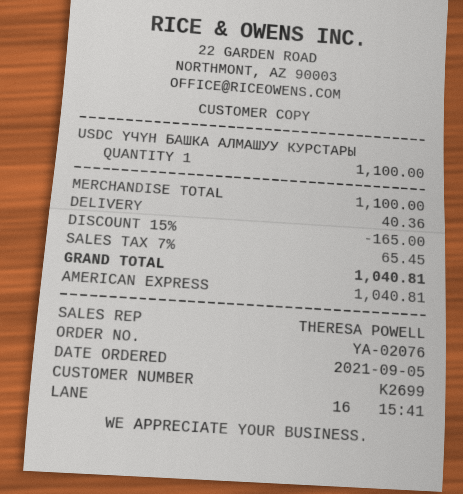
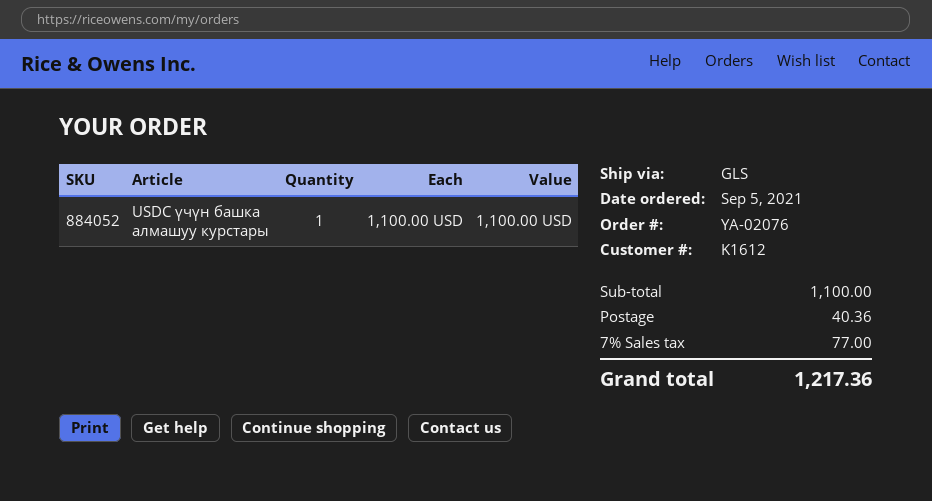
customer number: K2699 -> K1612
discount: 15% = 165.00 -> none
tax: 7% = 65.45 -> 7% = 77.00
total: 1040.81 -> 1217.36

